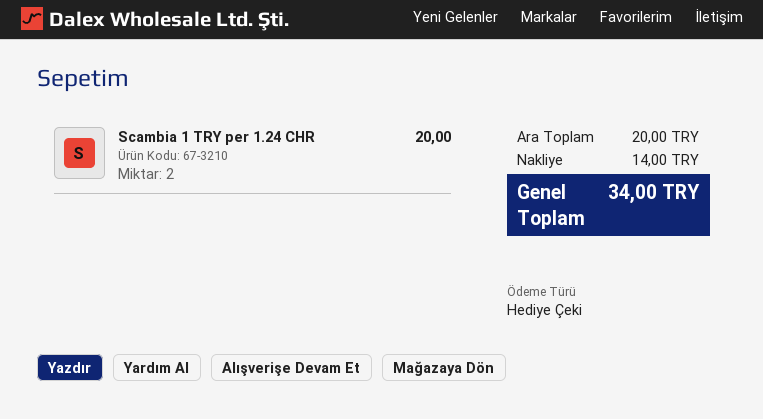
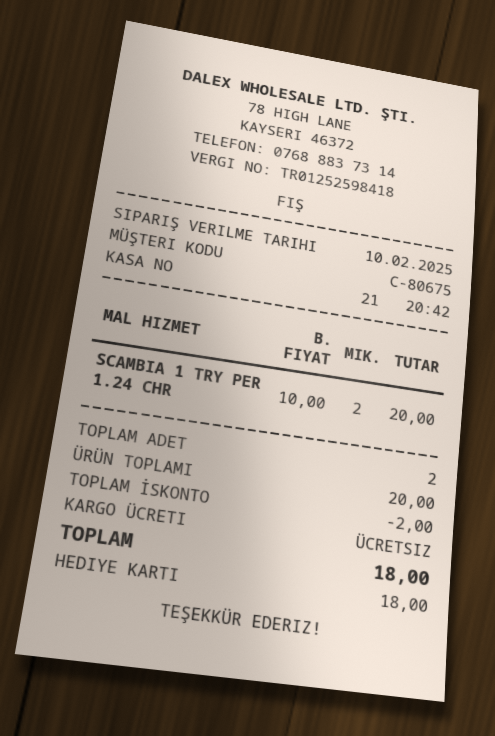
discount: none -> 2.00
shipping: 14.00 -> 0.00
total: 34.00 -> 18.00

